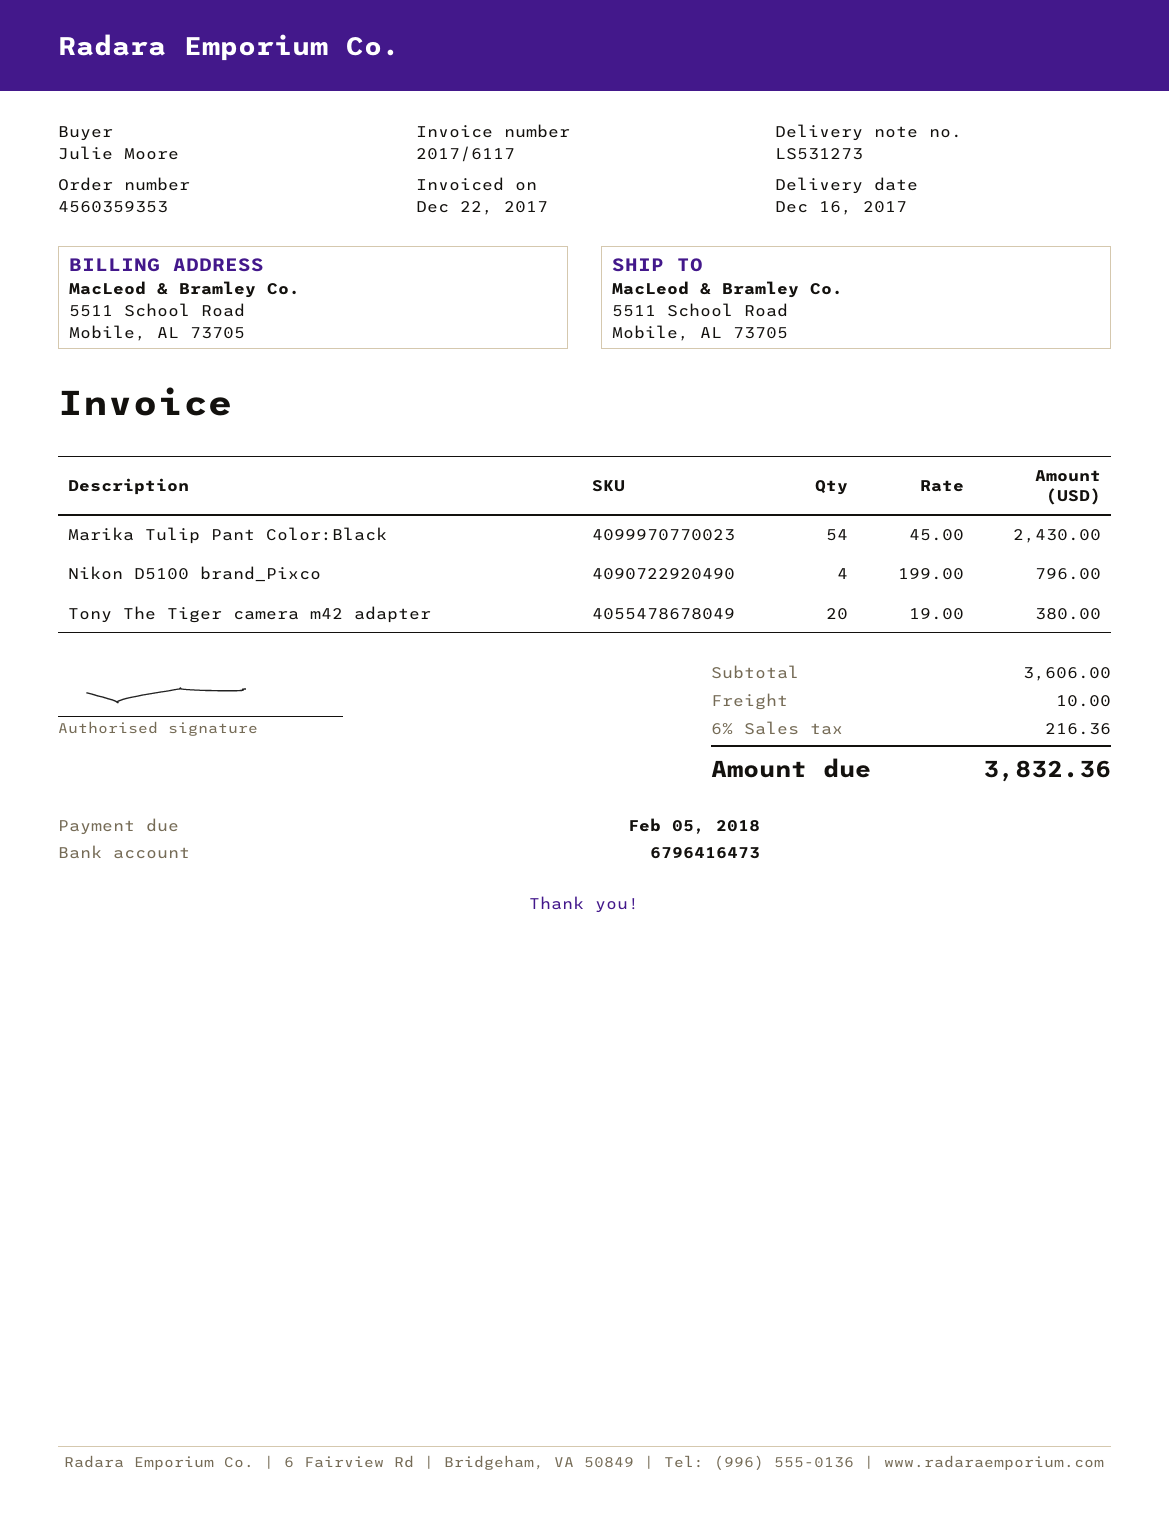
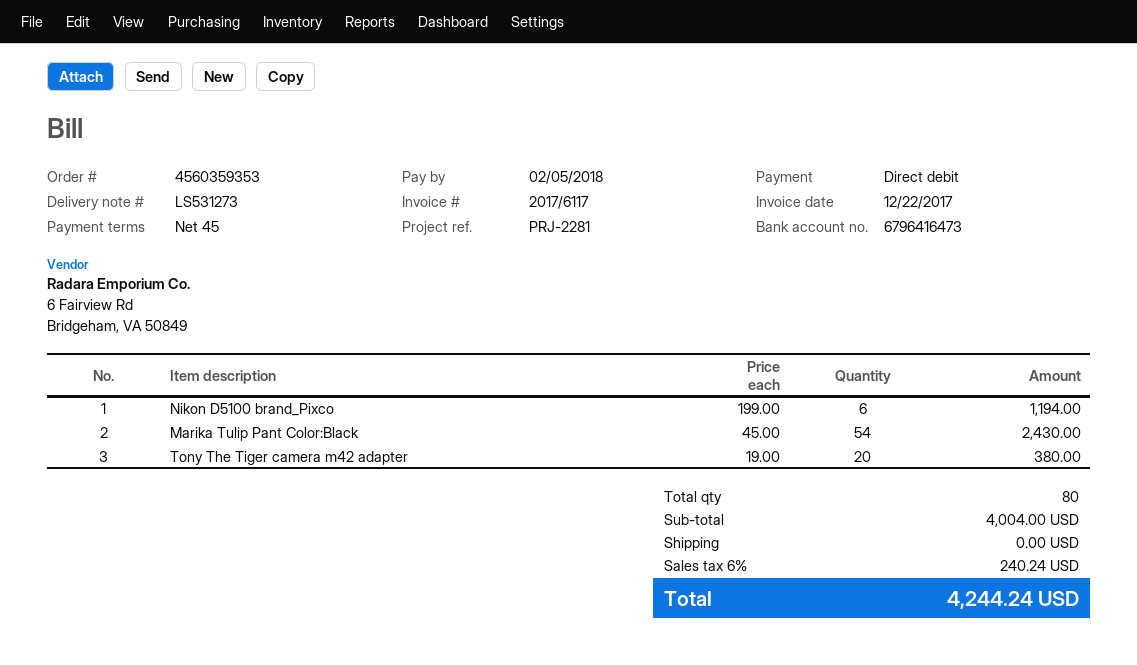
Nikon D5100 brand_Pixco: 4 x 199.00 = 796.00 -> 6 x 199.00 = 1194.00
subtotal: 3606.00 -> 4004.00
shipping: 10.00 -> 0.00
tax: 6% = 216.36 -> 6% = 240.24
total: 3832.36 -> 4244.24

